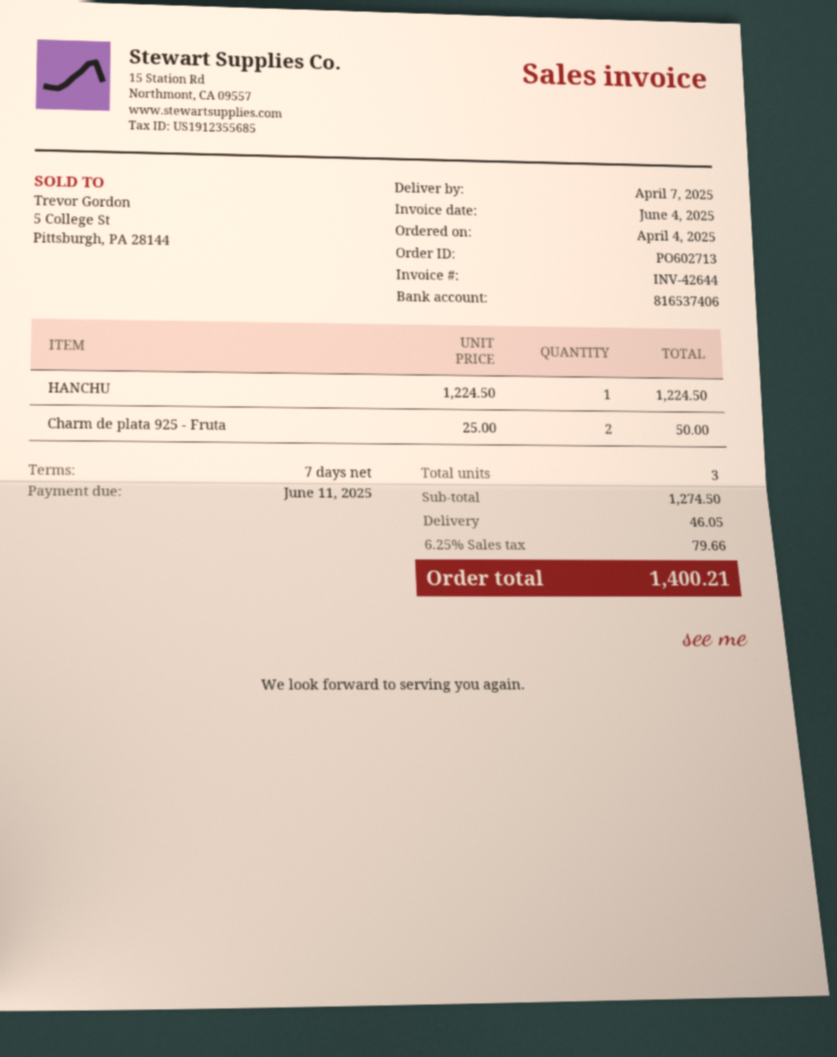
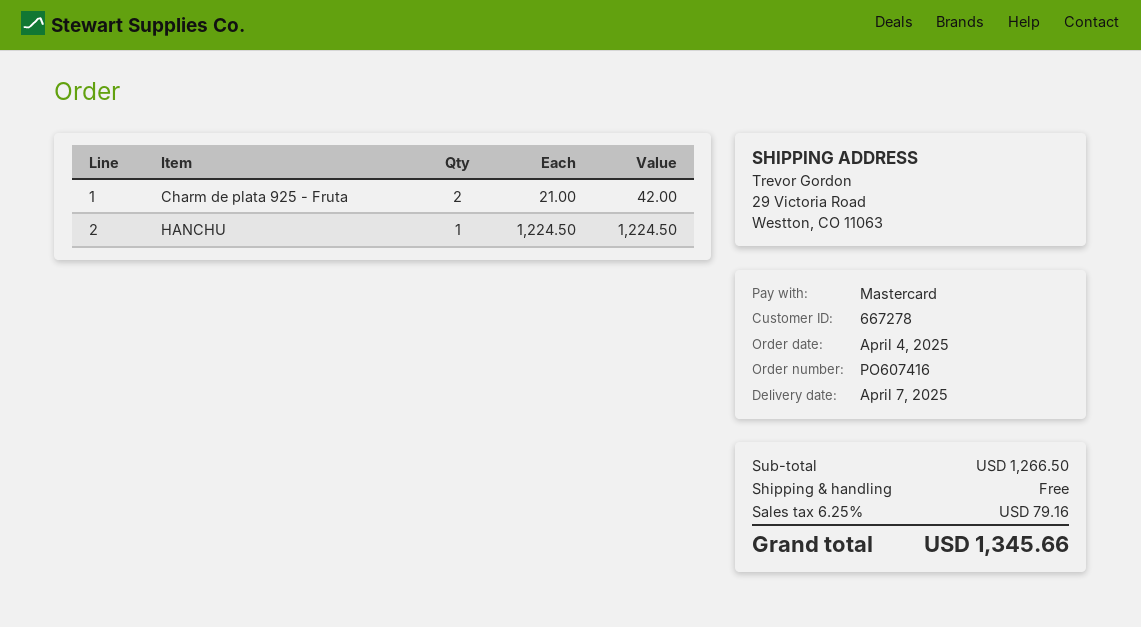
order number: PO602713 -> PO607416
Charm de plata 925 - Fruta: 2 x 25.00 = 50.00 -> 2 x 21.00 = 42.00
subtotal: 1274.50 -> 1266.50
shipping: 46.05 -> 0.00
tax: 6.25% = 79.66 -> 6.25% = 79.16
total: 1400.21 -> 1345.66

